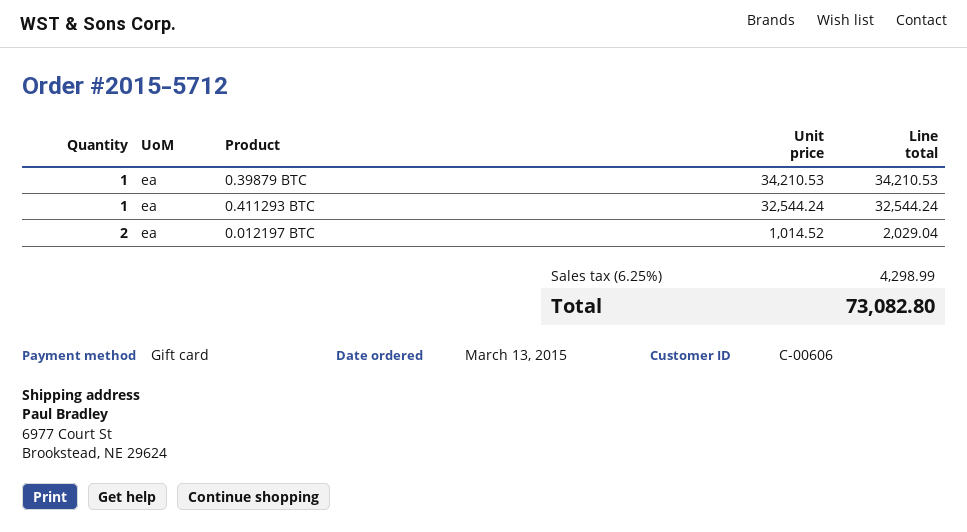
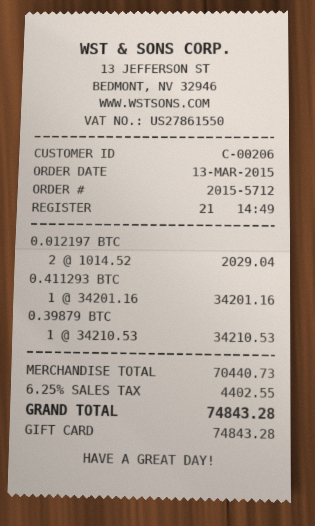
customer number: C-00606 -> C-00206
0.411293 BTC: 1 x 32544.24 = 32544.24 -> 1 x 34201.16 = 34201.16
tax: 6.25% = 4298.99 -> 6.25% = 4402.55
total: 73082.80 -> 74843.28

